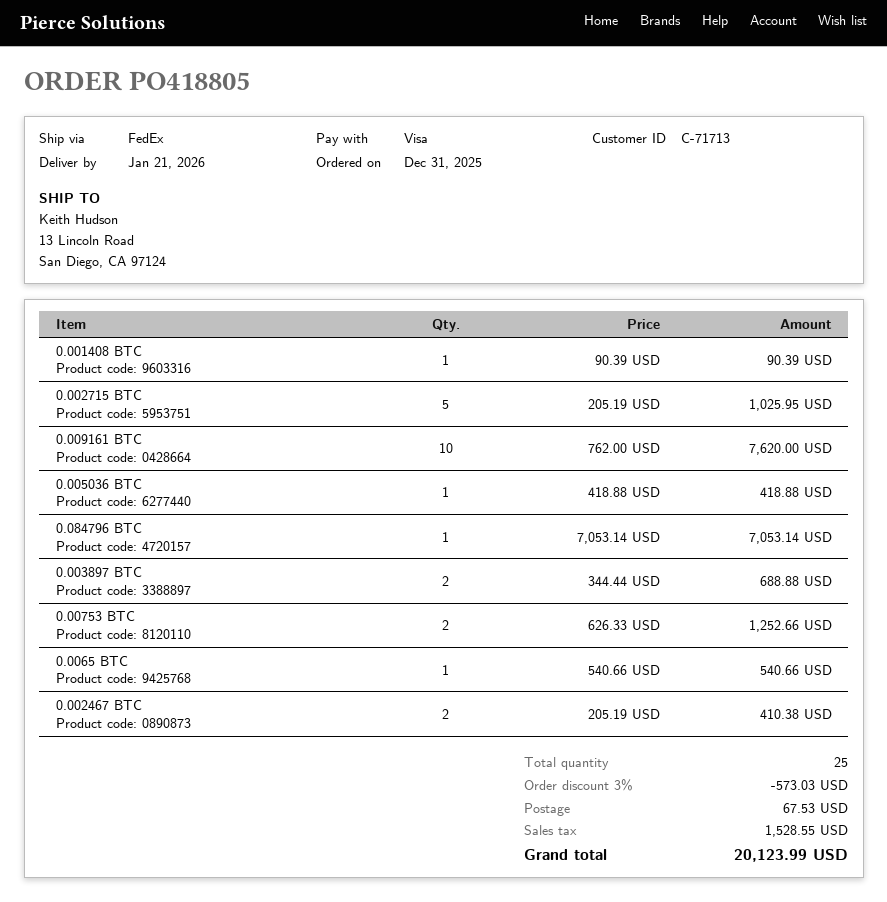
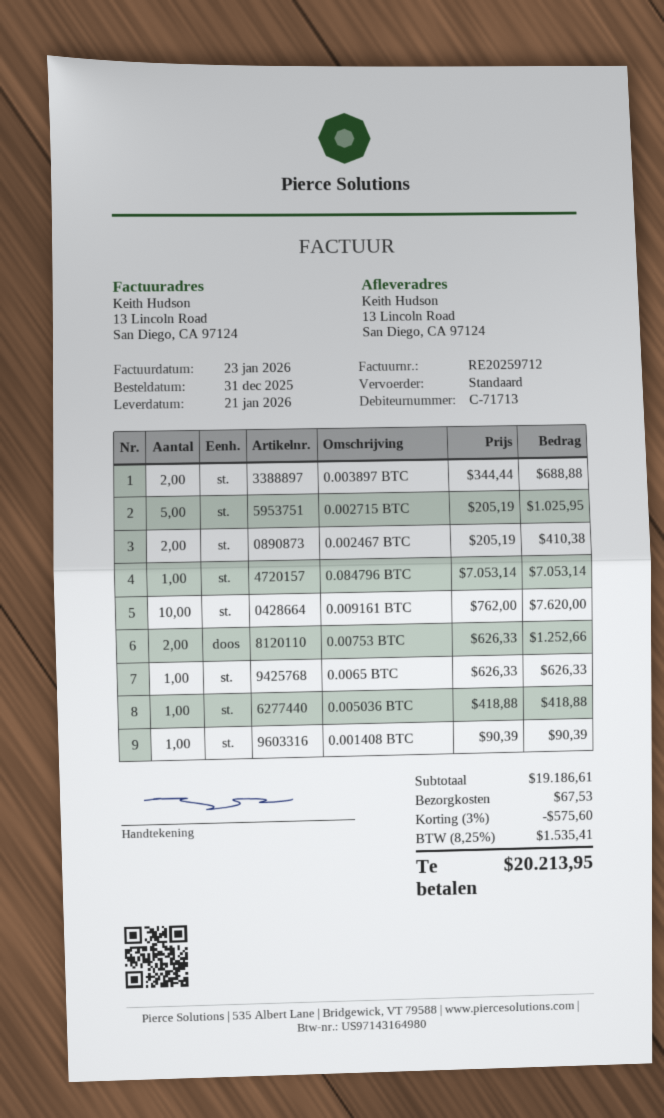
shipping method: FedEx -> standard
0.0065 BTC: 1 x 540.66 = 540.66 -> 1 x 626.33 = 626.33
discount: 3% = 573.03 -> 3% = 575.60
tax: 1528.55 -> 1535.41
total: 20123.99 -> 20213.95

